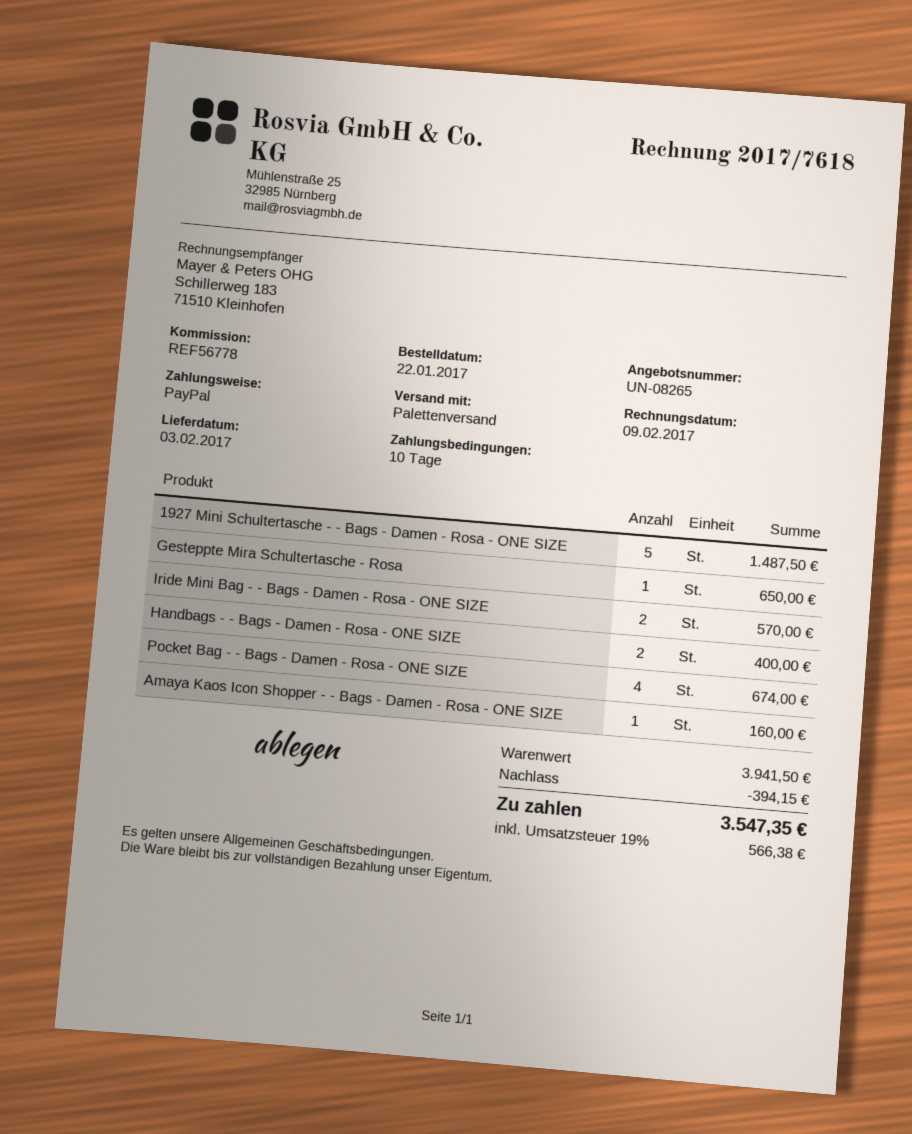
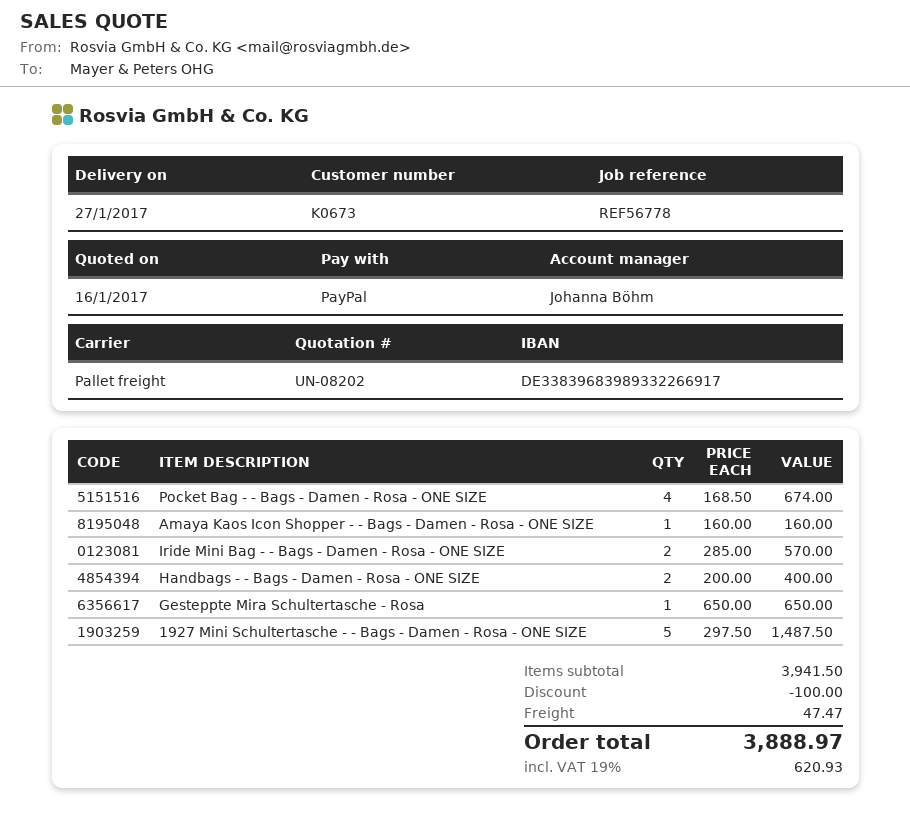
quote number: UN-08265 -> UN-08202
delivery date: 2017-02-03 -> 2017-01-27
discount: 394.15 -> 100.00
shipping: none -> 47.47
tax: 19% = 566.38 -> 19% = 620.93
total: 3547.35 -> 3888.97

